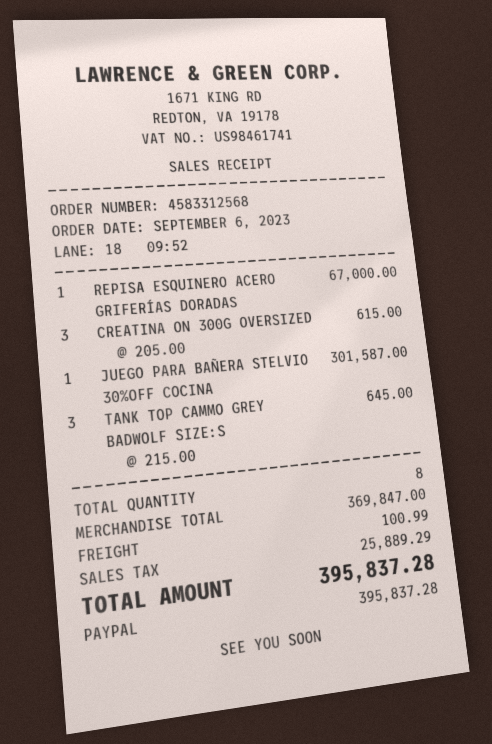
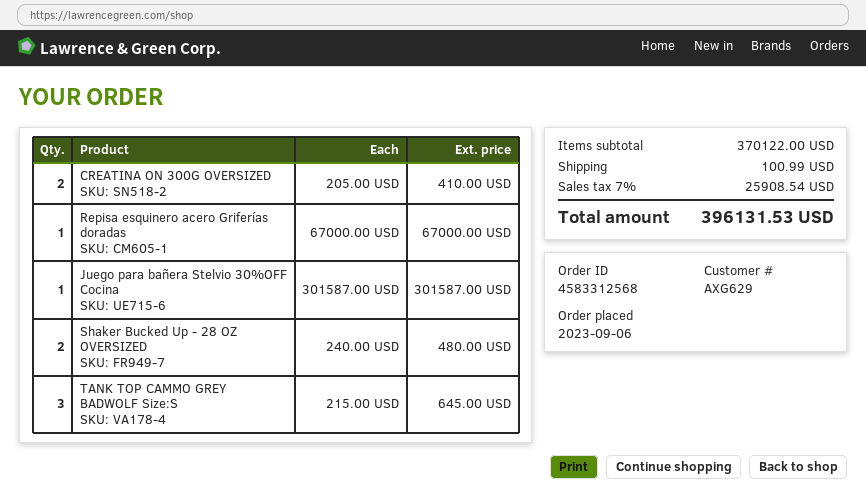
CREATINA ON 300G OVERSIZED: 3 x 205.00 = 615.00 -> 2 x 205.00 = 410.00
Shaker Bucked Up - 28 OZ OVERSIZED: none -> 2 x 240.00 = 480.00
subtotal: 369847.00 -> 370122.00
tax: 25889.29 -> 25908.54
total: 395837.28 -> 396131.53

